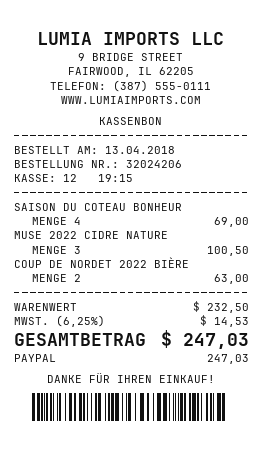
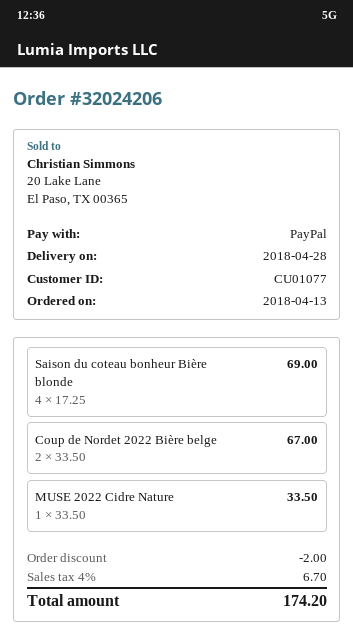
MUSE 2022 CIDRE NATURE: 3 for 100.50 -> 1 for 33.50
COUP DE NORDET 2022 BIÈRE: 2 for 63.00 -> 2 for 67.00
discount: none -> 2.00
tax: 6.25% = 14.53 -> 4% = 6.70
total: 247.03 -> 174.20

